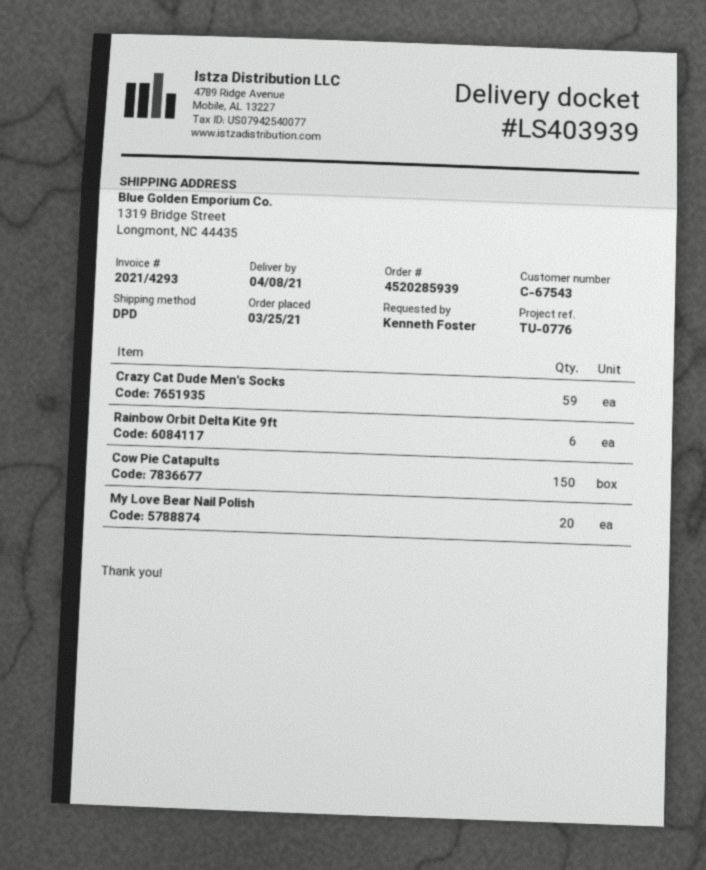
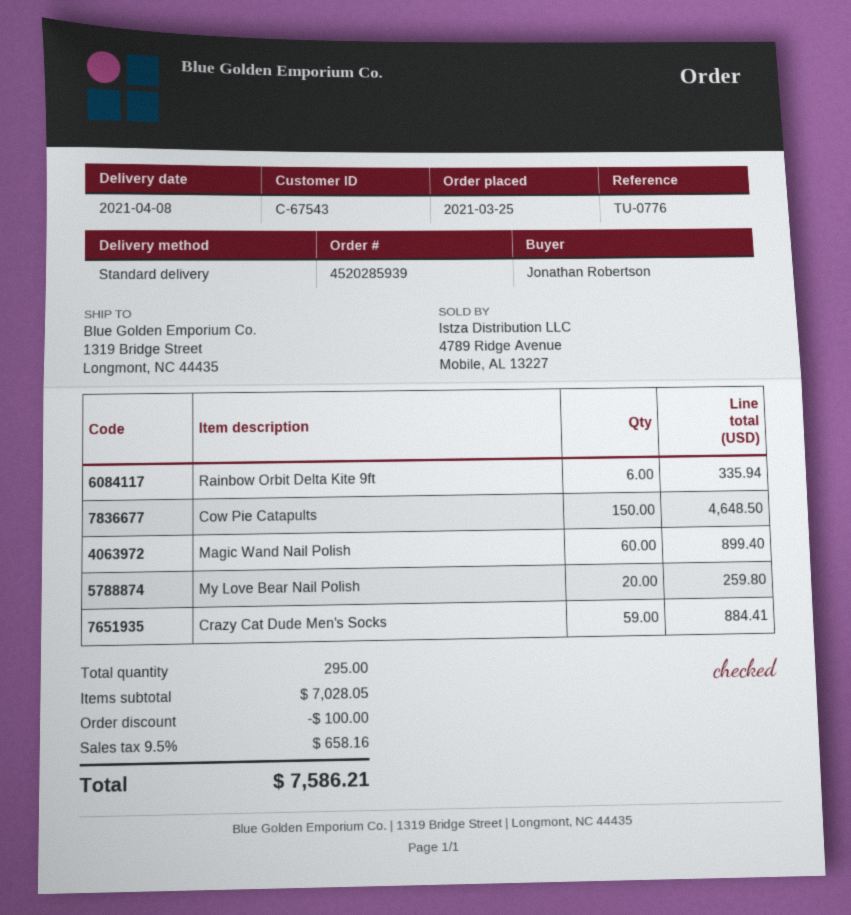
ordered by: Kenneth Foster -> Jonathan Robertson
shipping method: DPD -> standard
Magic Wand Nail Polish: none -> 60

